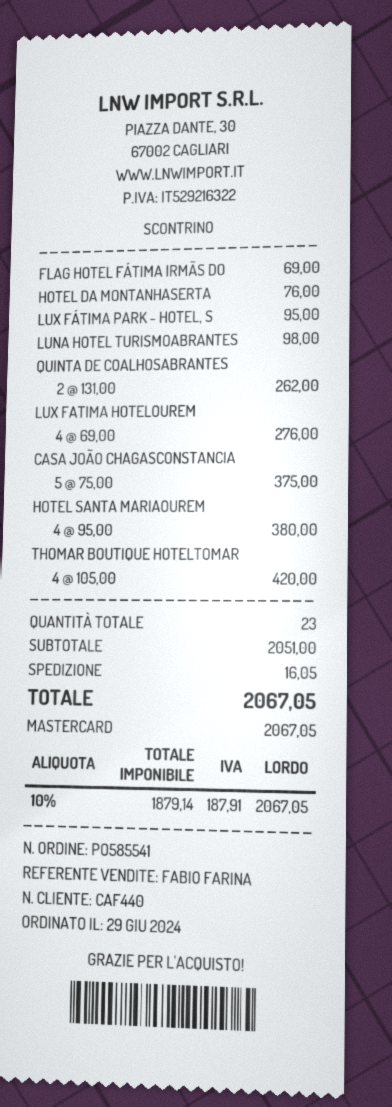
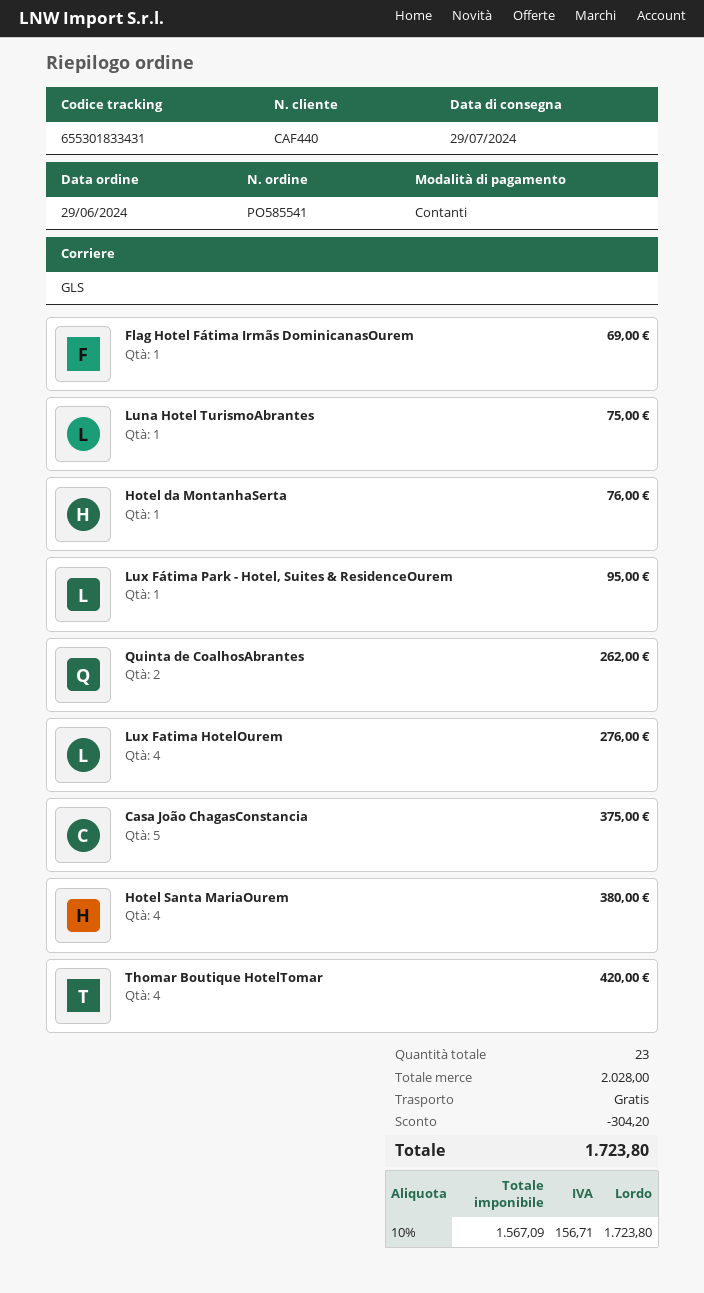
payment method: Mastercard -> cash
LUNA HOTEL TURISMOABRANTES: 1 for 98.00 -> 1 for 75.00
subtotal: 2051.00 -> 2028.00
discount: none -> 304.20
shipping: 16.05 -> 0.00
net: 1879.14 -> 1567.09
tax: 10% = 187.91 -> 10% = 156.71
total: 2067.05 -> 1723.80

